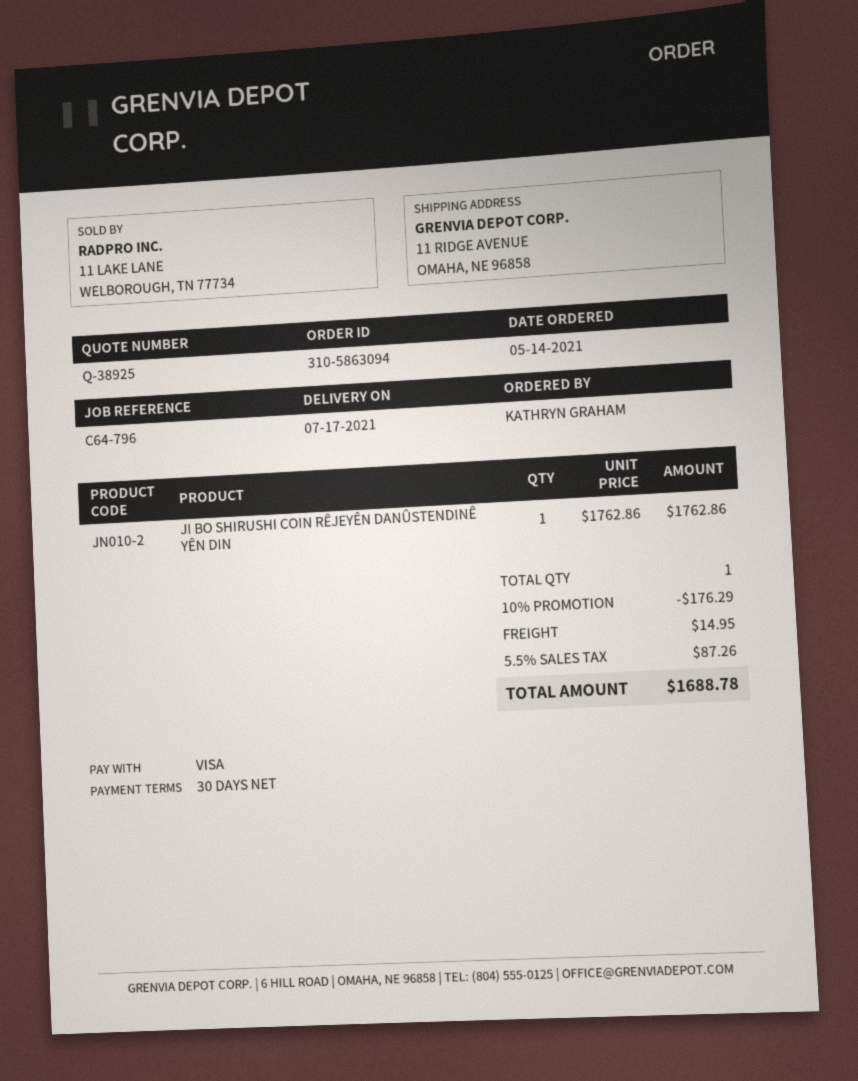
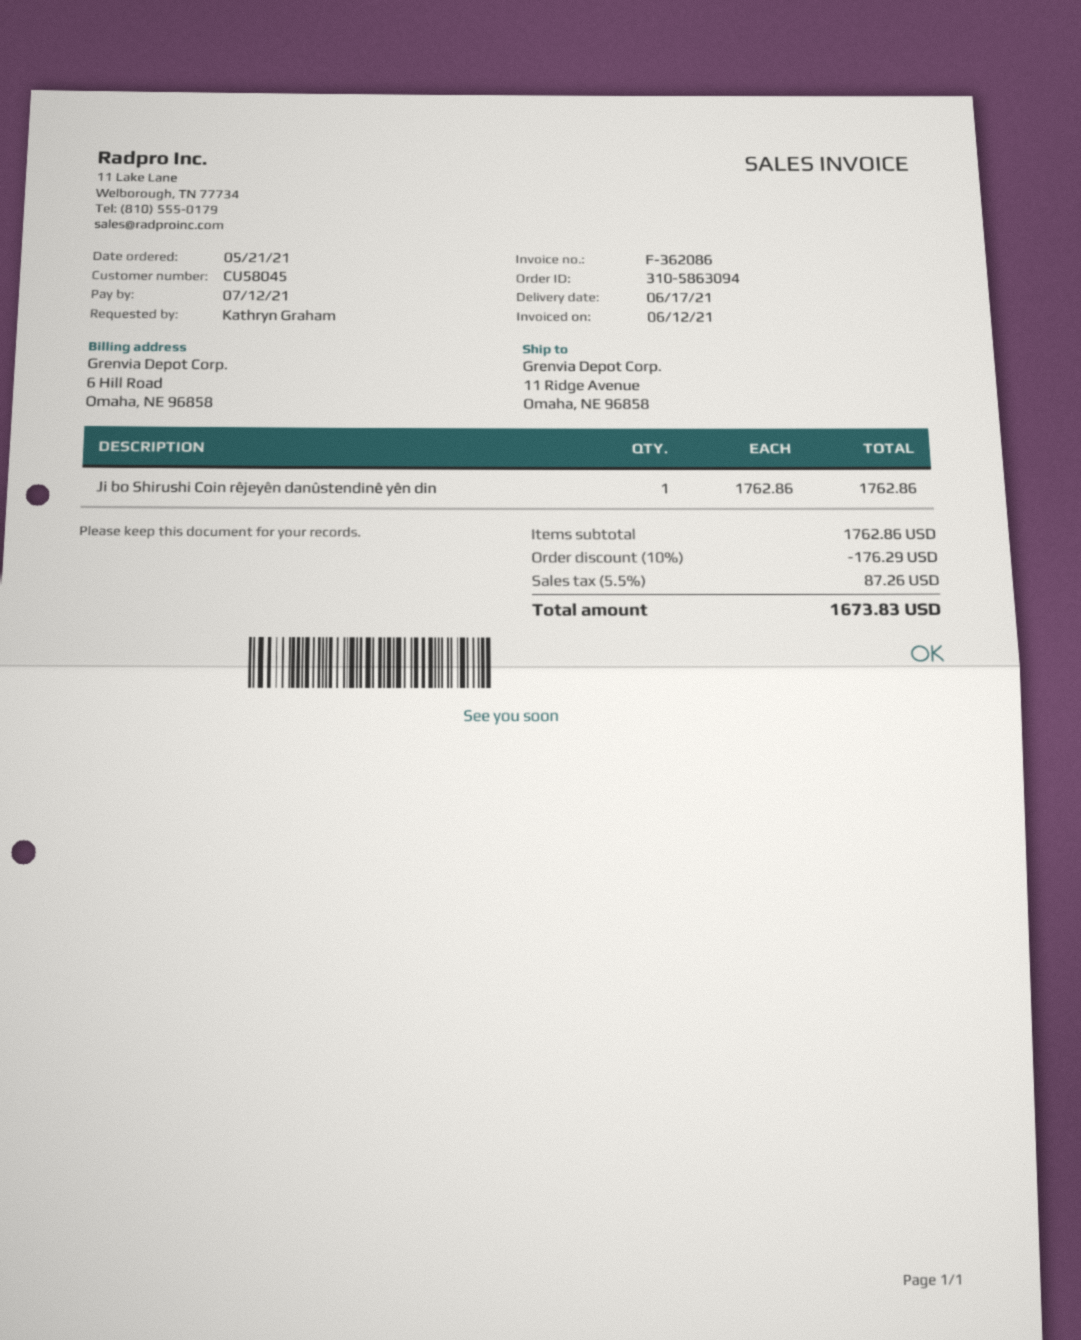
order date: 2021-05-14 -> 2021-05-21
delivery date: 2021-07-17 -> 2021-06-17
shipping: 14.95 -> none
total: 1688.78 -> 1673.83

